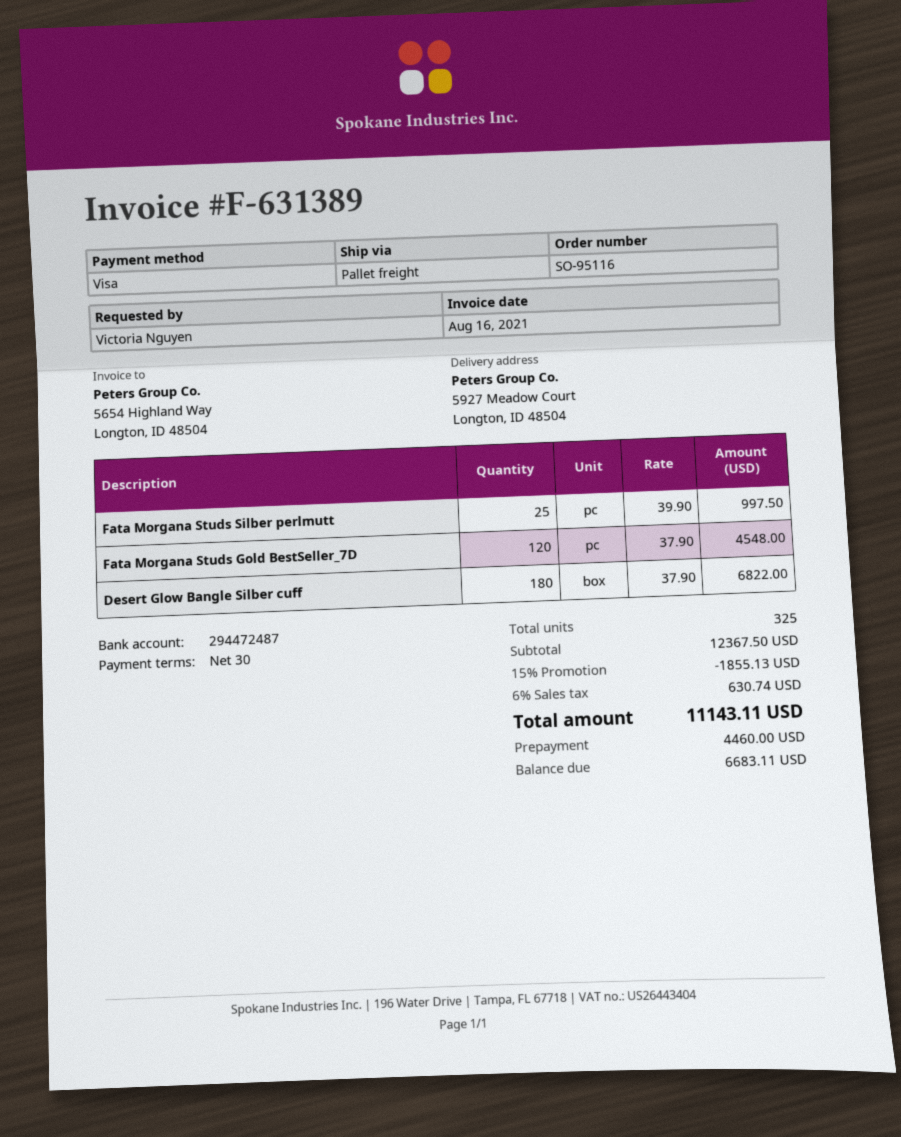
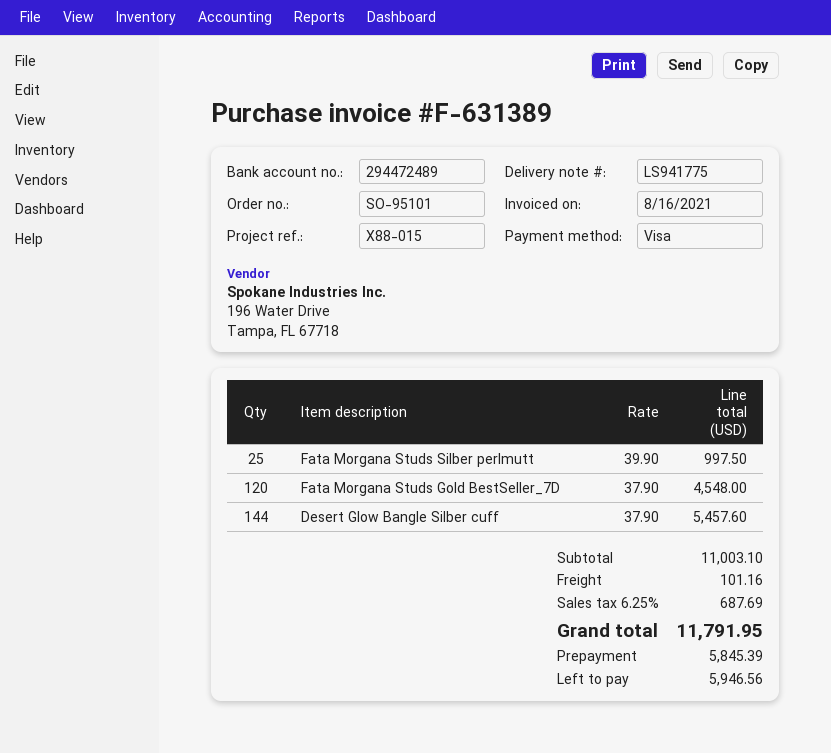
order number: SO-95116 -> SO-95101
bank account: 294472487 -> 294472489
Desert Glow Bangle Silber cuff: 180 x 37.90 = 6822.00 -> 144 x 37.90 = 5457.60
subtotal: 12367.50 -> 11003.10
discount: 15% = 1855.13 -> none
shipping: none -> 101.16
tax: 6% = 630.74 -> 6.25% = 687.69
total: 11143.11 -> 11791.95
deposit: 4460.00 -> 5845.39
balance: 6683.11 -> 5946.56

